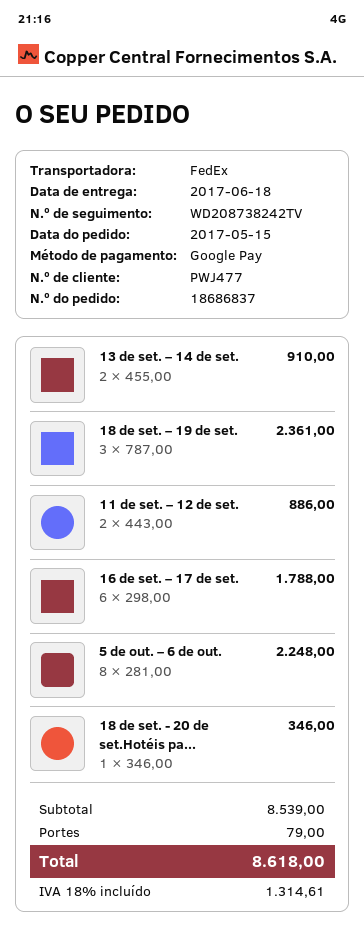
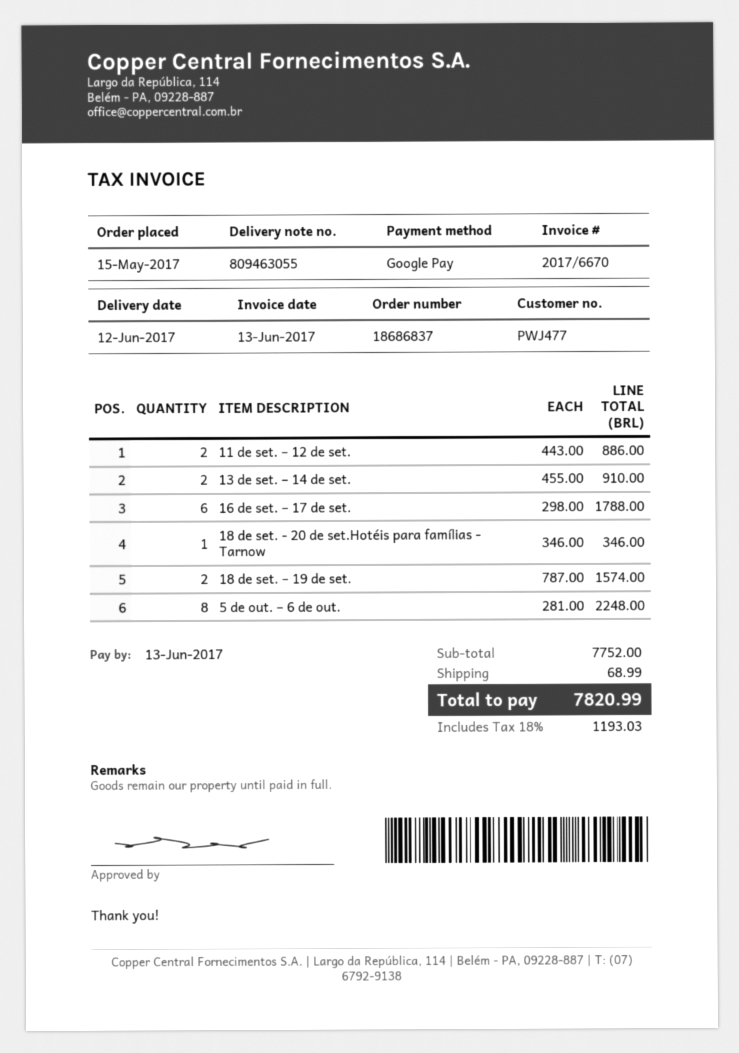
delivery date: 2017-06-18 -> 2017-06-12
18 de set. – 19 de set.: 3 x 787.00 = 2361.00 -> 2 x 787.00 = 1574.00
subtotal: 8539.00 -> 7752.00
shipping: 79.00 -> 68.99
tax: 18% = 1314.61 -> 18% = 1193.03
total: 8618.00 -> 7820.99

